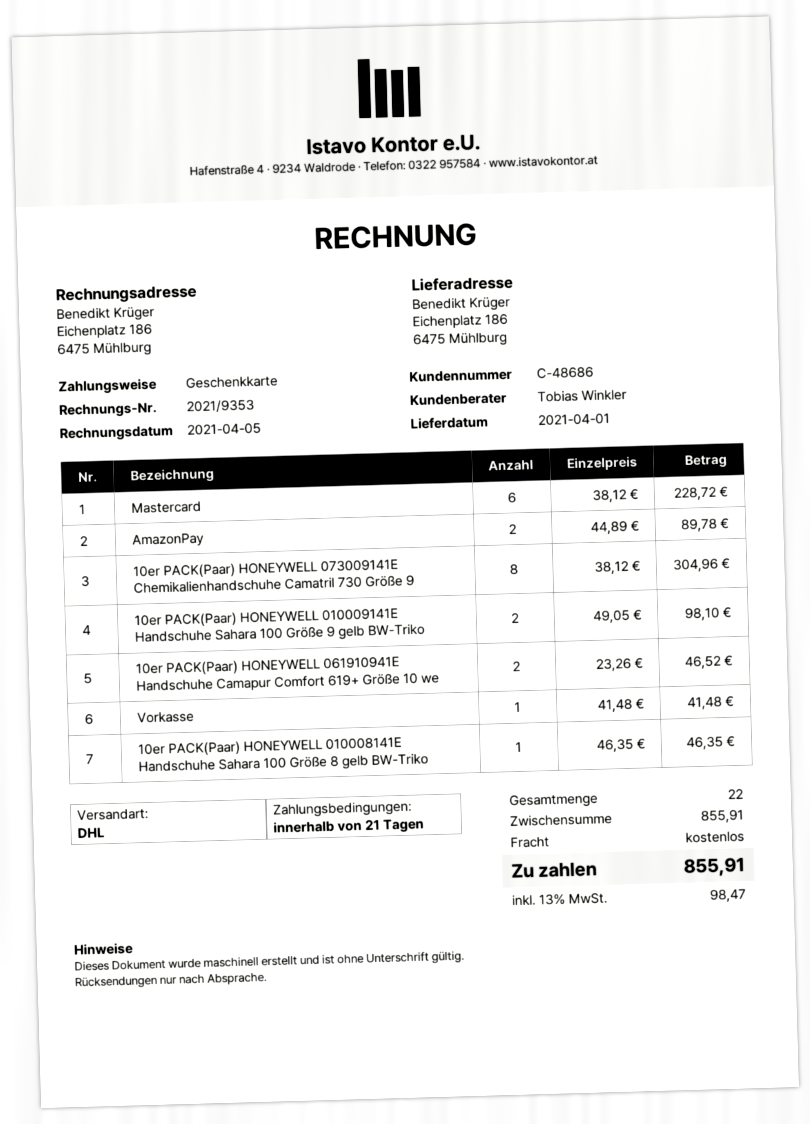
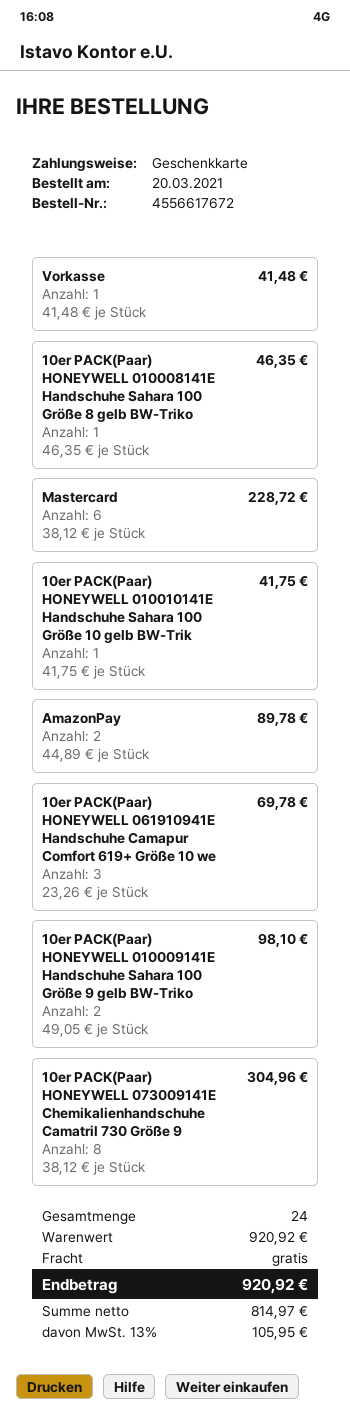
10er PACK(Paar) HONEYWELL 061910941E Handschuhe Camapur Comfort 619+ Größe 10 we: 2 x 23.26 = 46.52 -> 3 x 23.26 = 69.78
10er PACK(Paar) HONEYWELL 010010141E Handschuhe Sahara 100 Größe 10 gelb BW-Trik: none -> 1 x 41.75 = 41.75
total quantity: 22 -> 24
subtotal: 855.91 -> 920.92
tax: 13% = 98.47 -> 13% = 105.95
total: 855.91 -> 920.92

